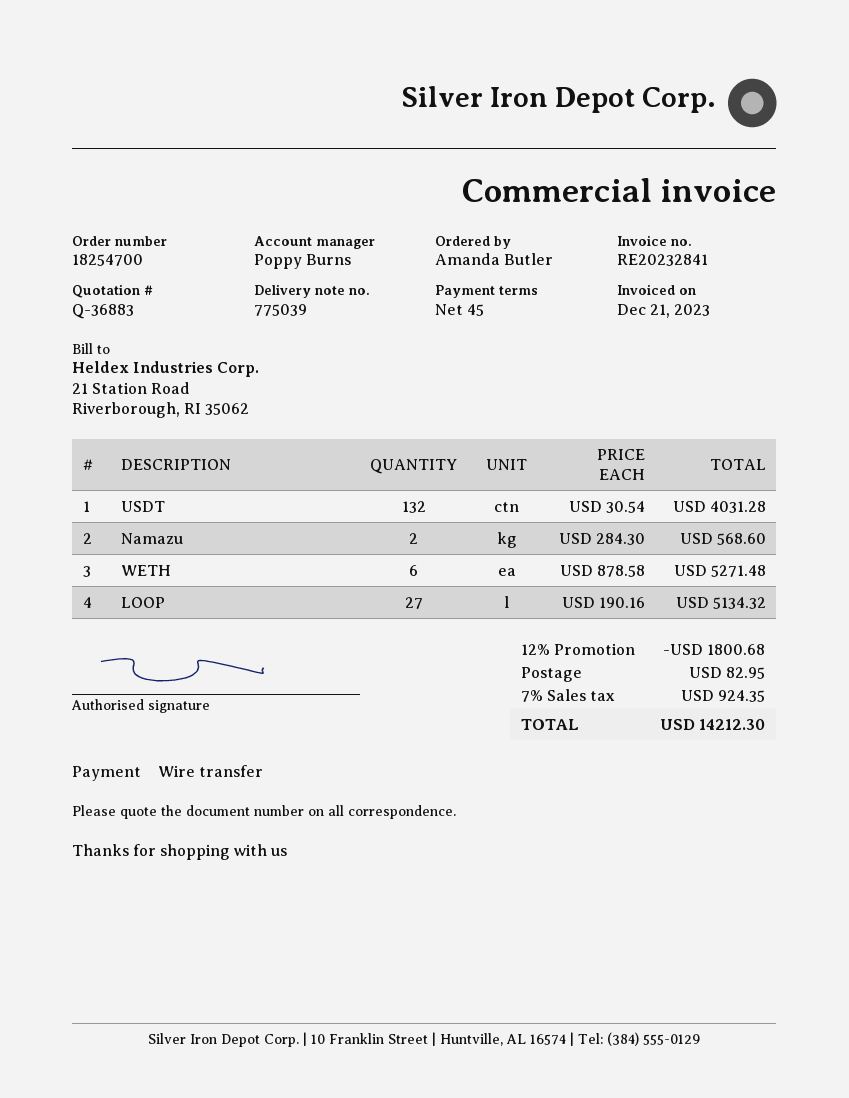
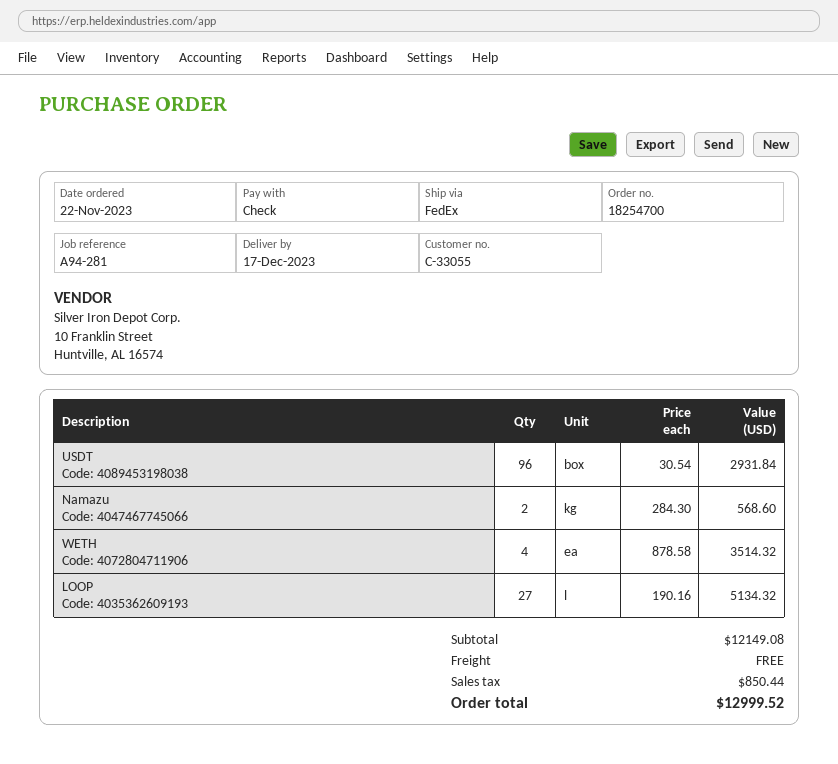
payment method: bank transfer -> cheque
USDT: 132 x 30.54 = 4031.28 -> 96 x 30.54 = 2931.84
WETH: 6 x 878.58 = 5271.48 -> 4 x 878.58 = 3514.32
discount: 12% = 1800.68 -> none
shipping: 82.95 -> 0.00
tax: 924.35 -> 850.44
total: 14212.30 -> 12999.52

